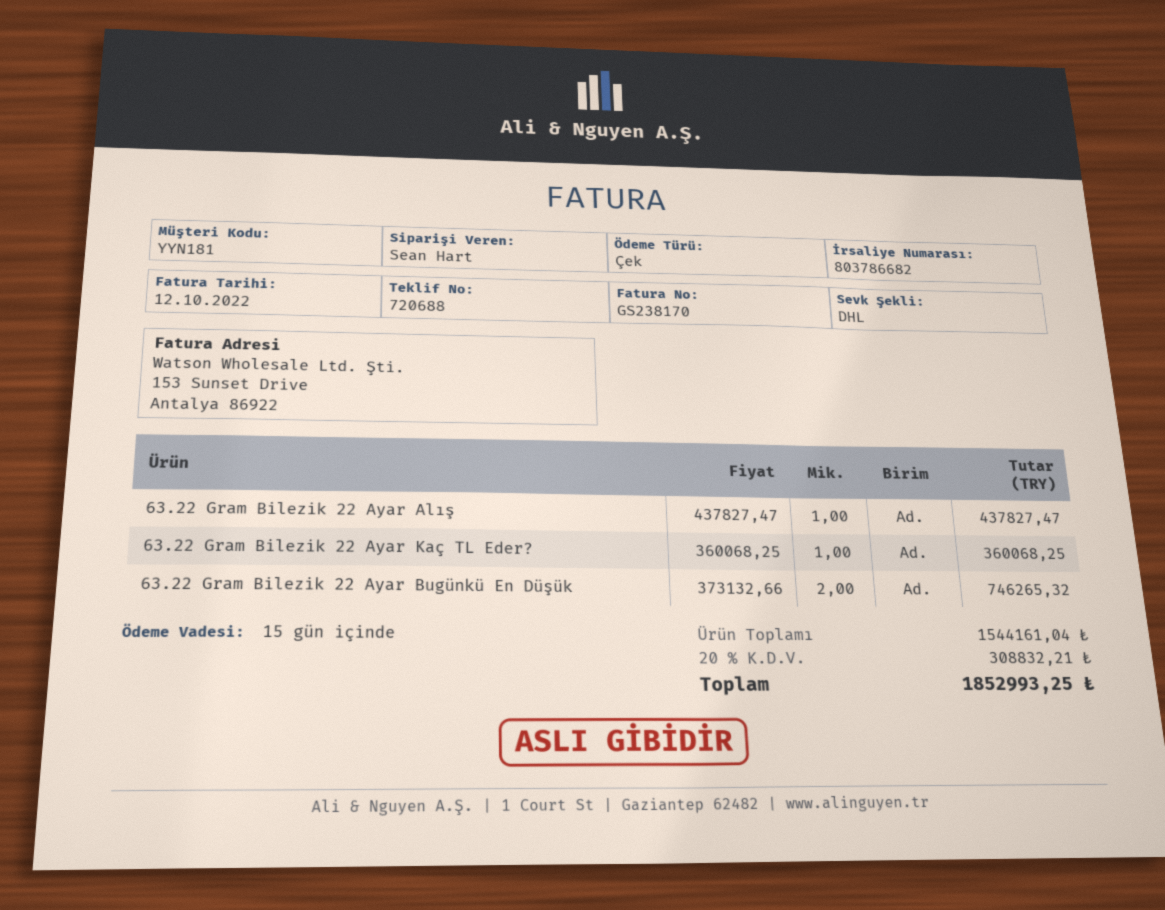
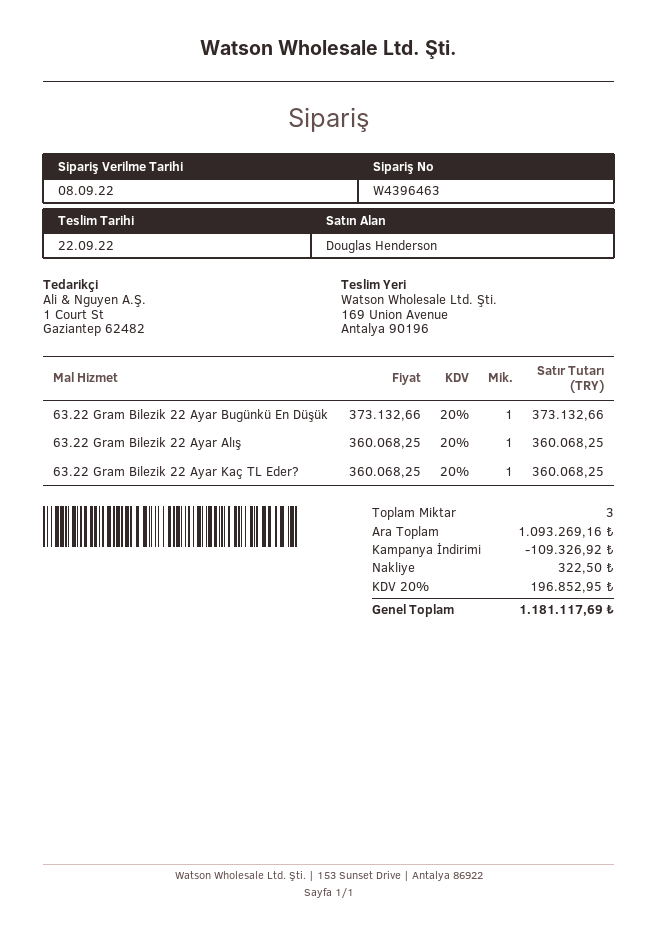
ordered by: Sean Hart -> Douglas Henderson
63.22 Gram Bilezik 22 Ayar Alış: 1 x 437827.47 = 437827.47 -> 1 x 360068.25 = 360068.25
63.22 Gram Bilezik 22 Ayar Bugünkü En Düşük: 2 x 373132.66 = 746265.32 -> 1 x 373132.66 = 373132.66
subtotal: 1544161.04 -> 1093269.16
discount: none -> 109326.92
shipping: none -> 322.50
tax: 20% = 308832.21 -> 20% = 196852.95
total: 1852993.25 -> 1181117.69

